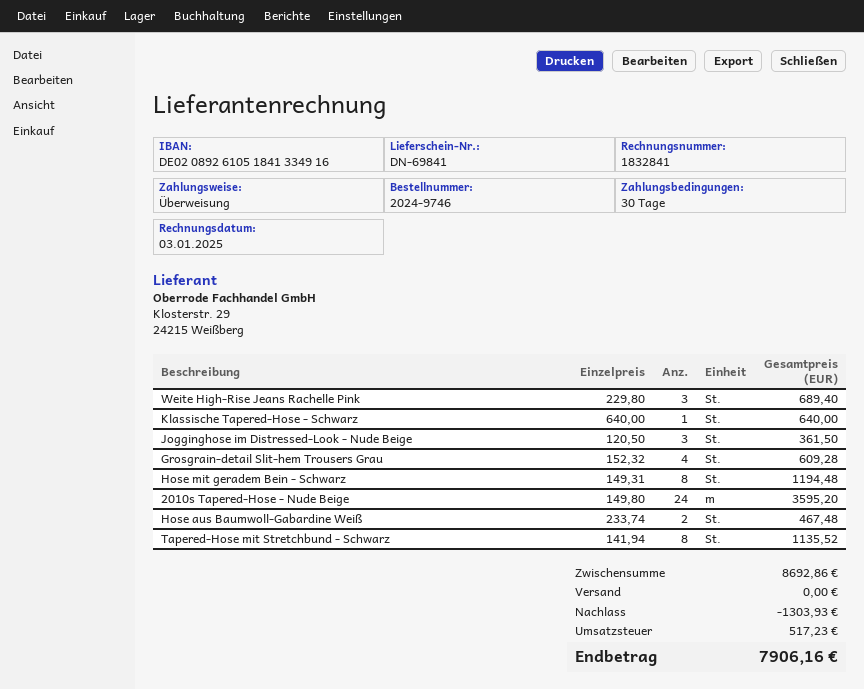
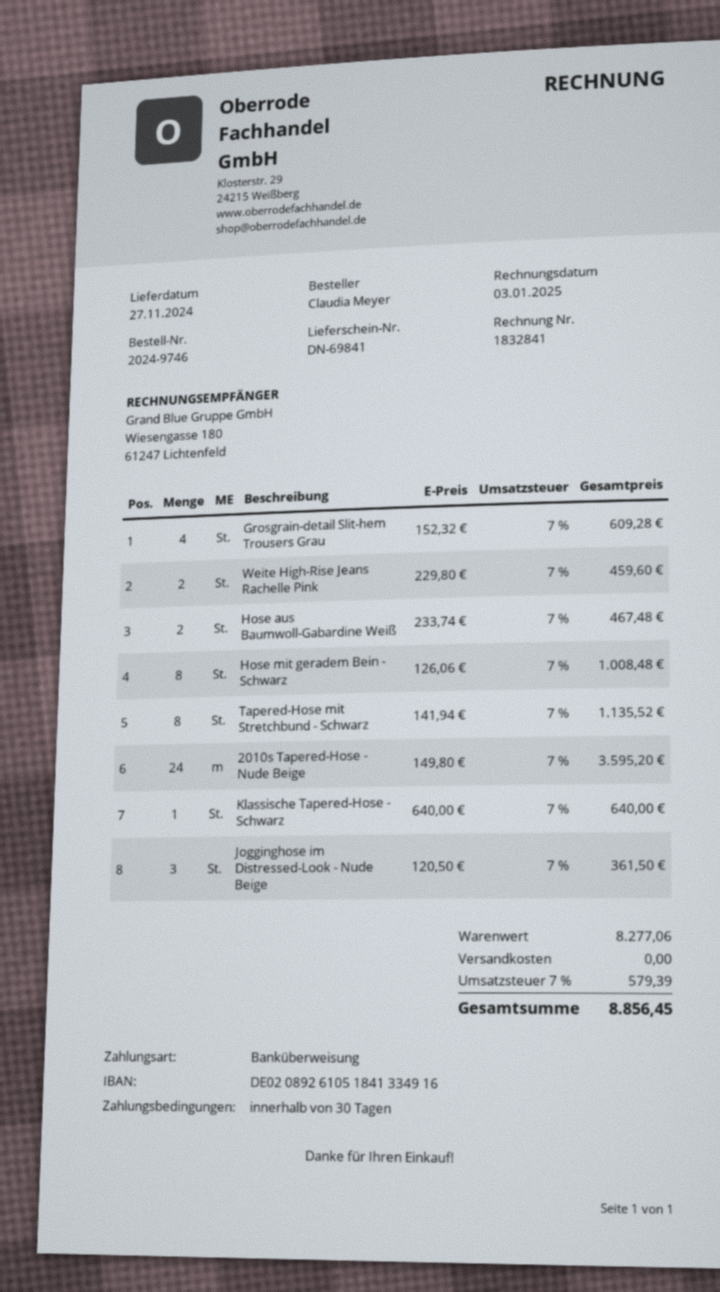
Weite High-Rise Jeans Rachelle Pink: 3 x 229.80 = 689.40 -> 2 x 229.80 = 459.60
Hose mit geradem Bein - Schwarz: 8 x 149.31 = 1194.48 -> 8 x 126.06 = 1008.48
subtotal: 8692.86 -> 8277.06
discount: 1303.93 -> none
tax: 517.23 -> 579.39
total: 7906.16 -> 8856.45

